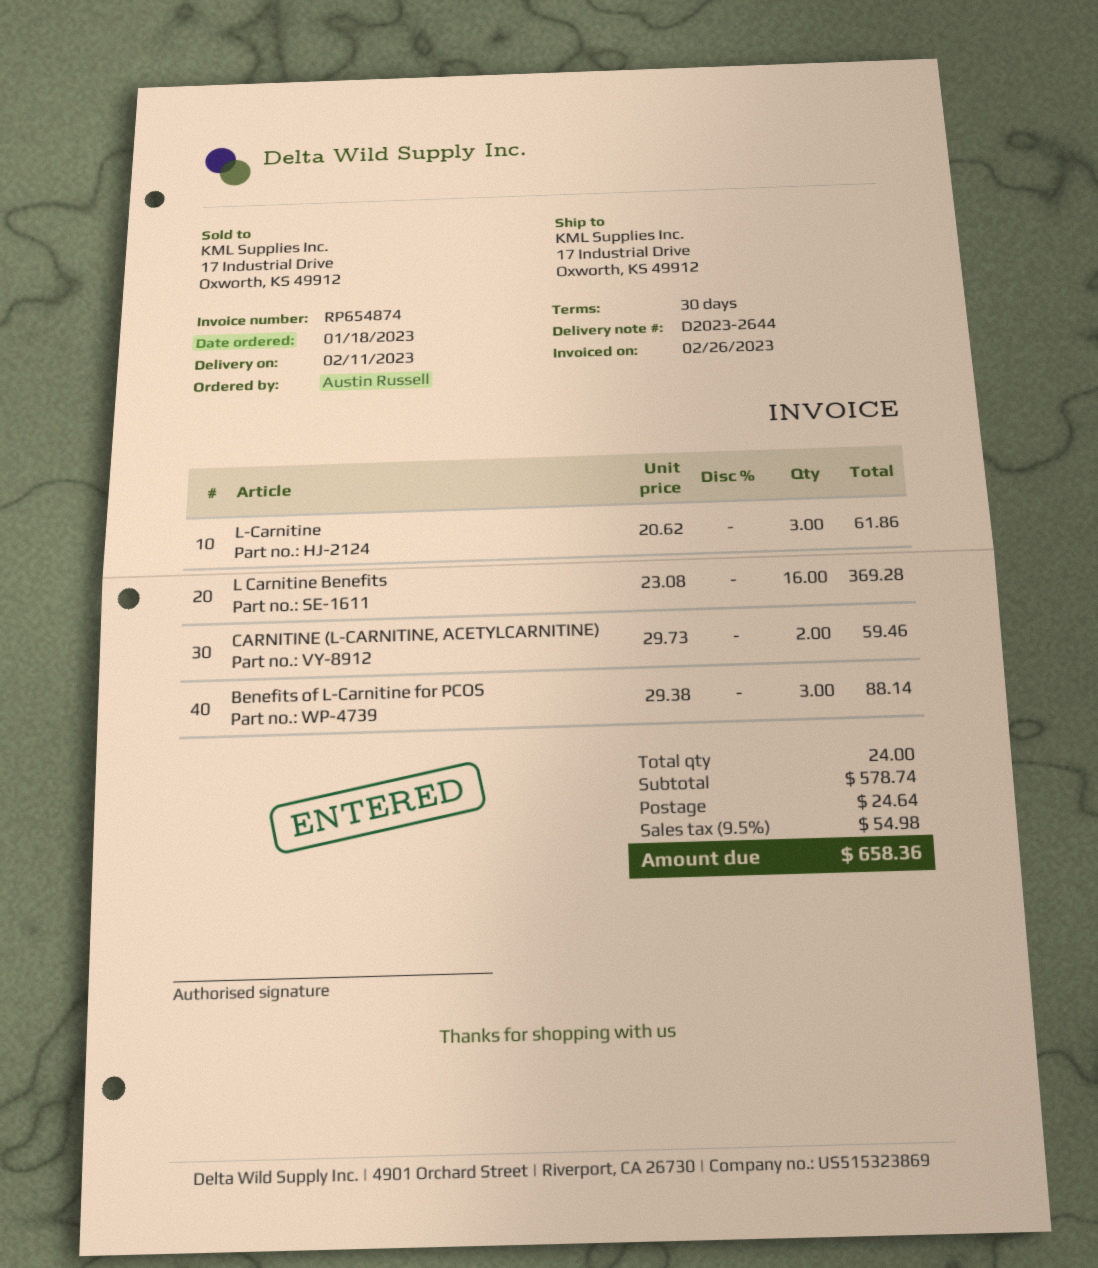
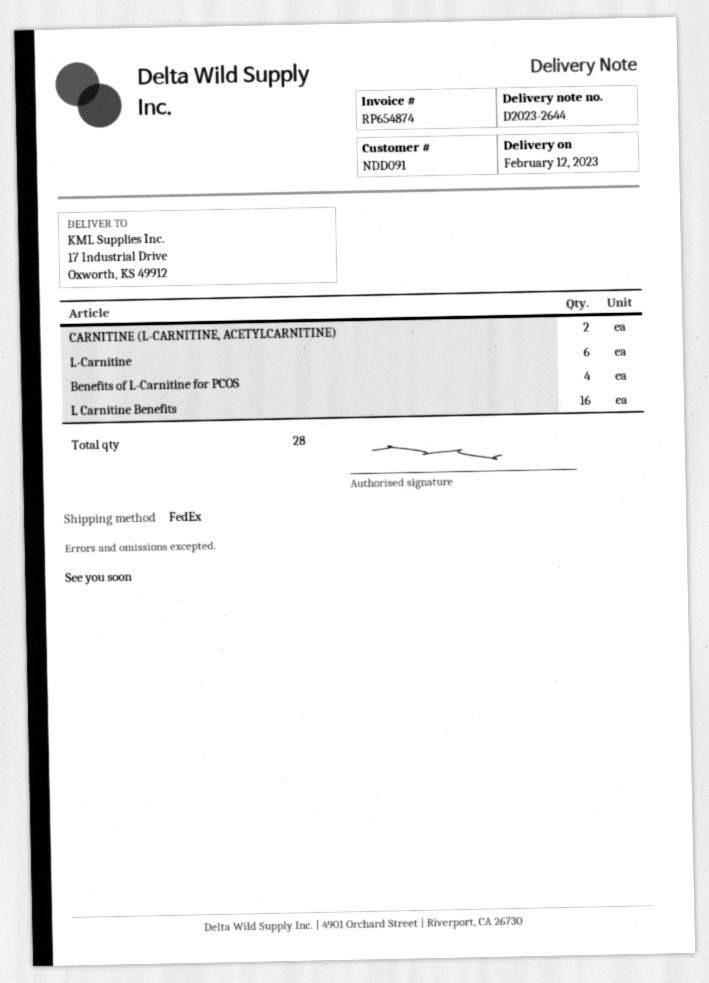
delivery date: 2023-02-11 -> 2023-02-12
L-Carnitine: 3 -> 6
Benefits of L-Carnitine for PCOS: 3 -> 4
total quantity: 24 -> 28

